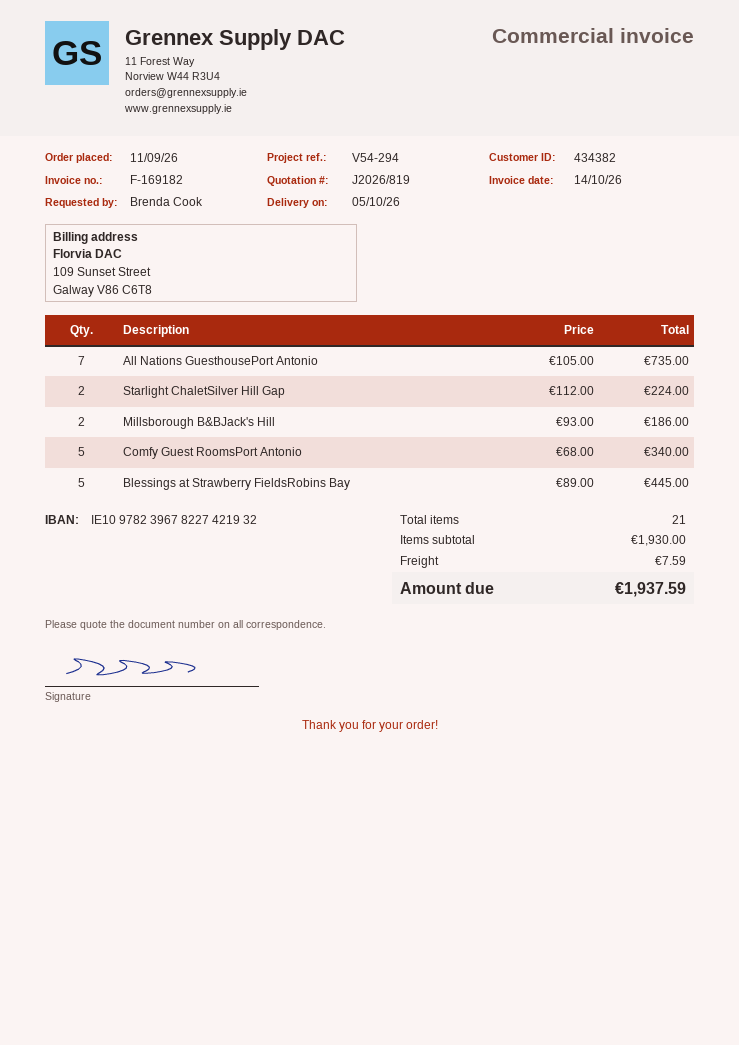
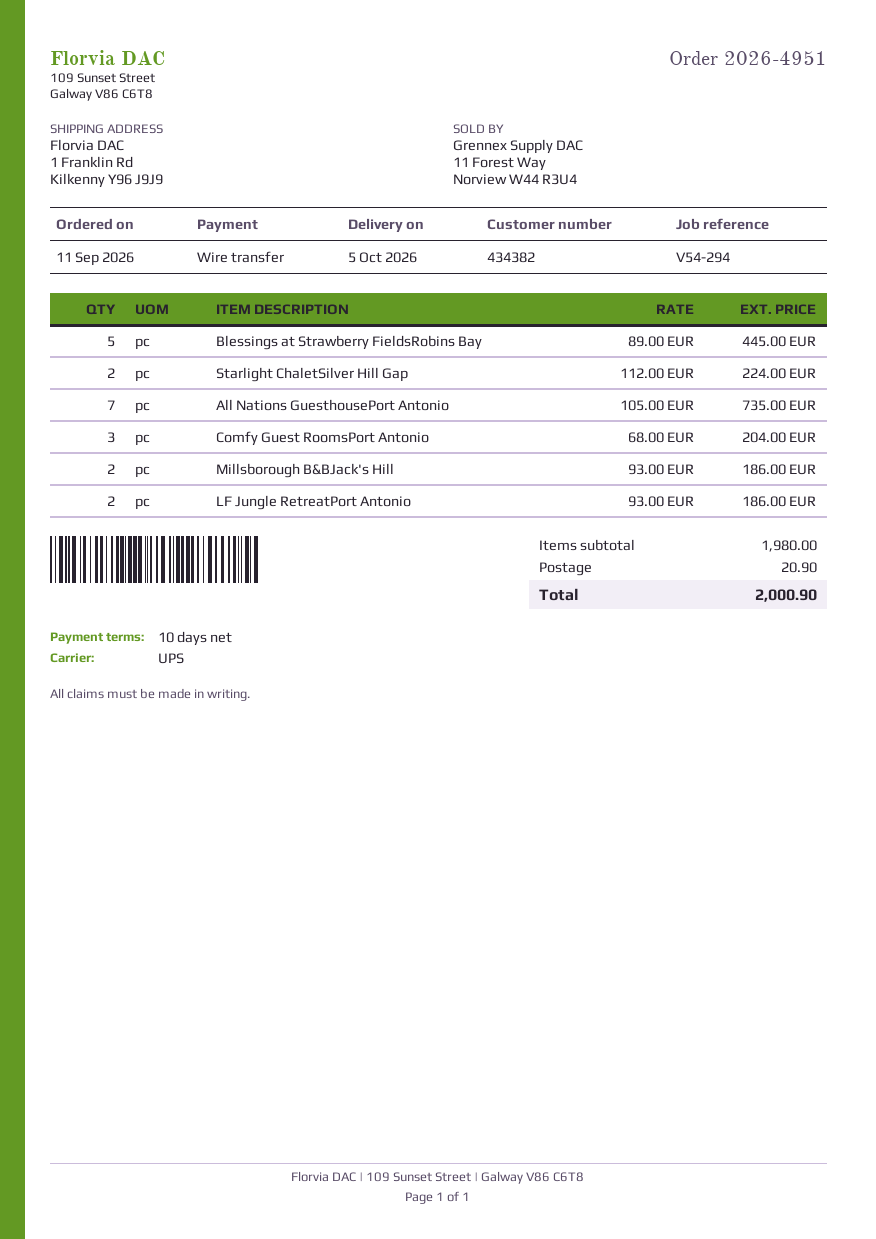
Comfy Guest RoomsPort Antonio: 5 x 68.00 = 340.00 -> 3 x 68.00 = 204.00
LF Jungle RetreatPort Antonio: none -> 2 x 93.00 = 186.00
subtotal: 1930.00 -> 1980.00
shipping: 7.59 -> 20.90
total: 1937.59 -> 2000.90

